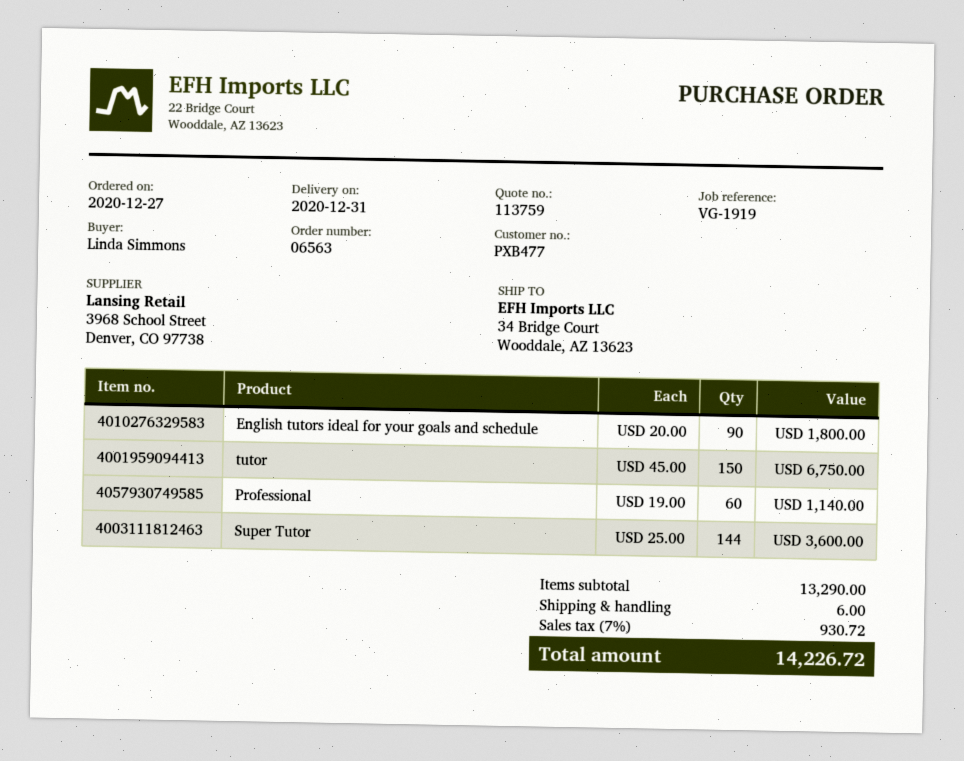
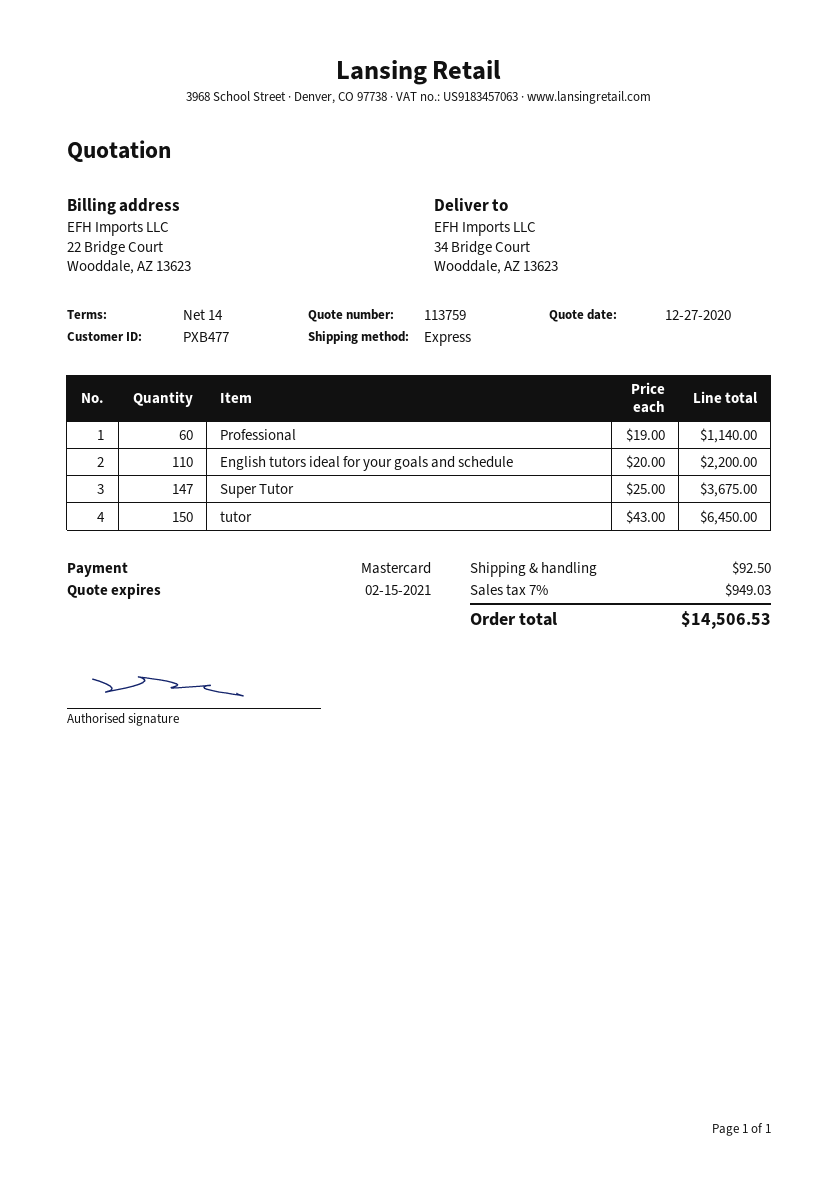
English tutors ideal for your goals and schedule: 90 x 20.00 = 1800.00 -> 110 x 20.00 = 2200.00
tutor: 150 x 45.00 = 6750.00 -> 150 x 43.00 = 6450.00
Super Tutor: 144 x 25.00 = 3600.00 -> 147 x 25.00 = 3675.00
shipping: 6.00 -> 92.50
tax: 7% = 930.72 -> 7% = 949.03
total: 14226.72 -> 14506.53

